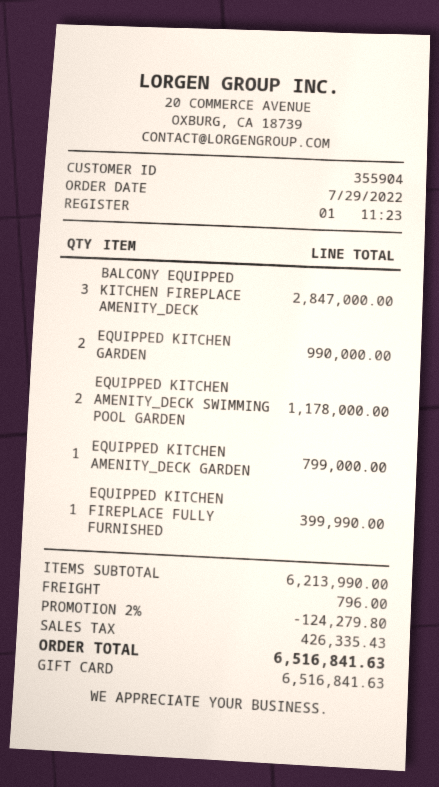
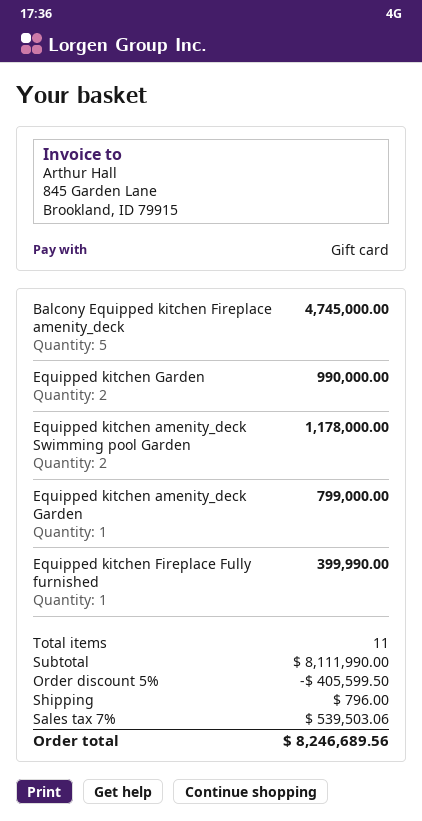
BALCONY EQUIPPED KITCHEN FIREPLACE AMENITY_DECK: 3 for 2847000.00 -> 5 for 4745000.00
subtotal: 6213990.00 -> 8111990.00
discount: 2% = 124279.80 -> 5% = 405599.50
tax: 426335.43 -> 539503.06
total: 6516841.63 -> 8246689.56

